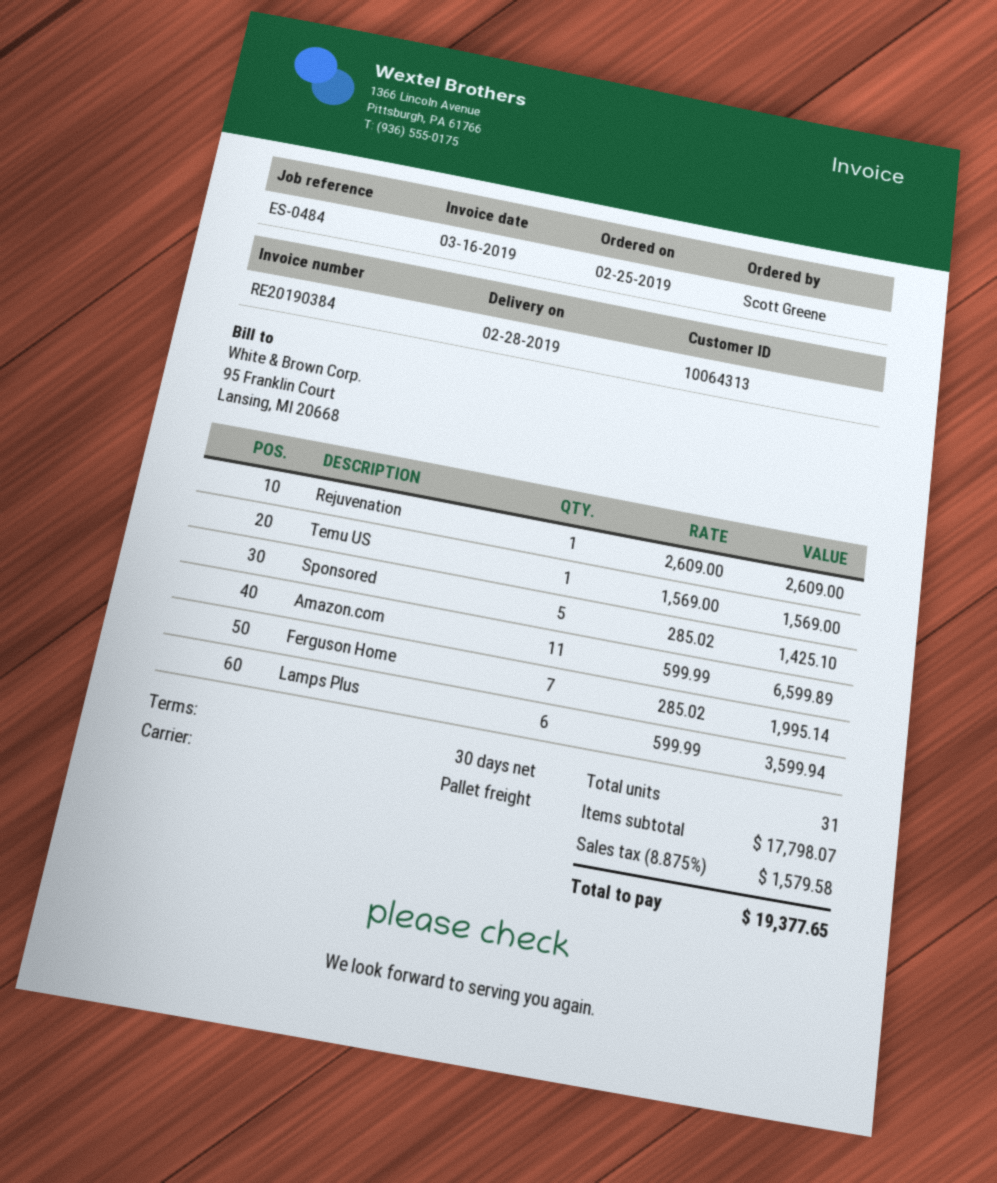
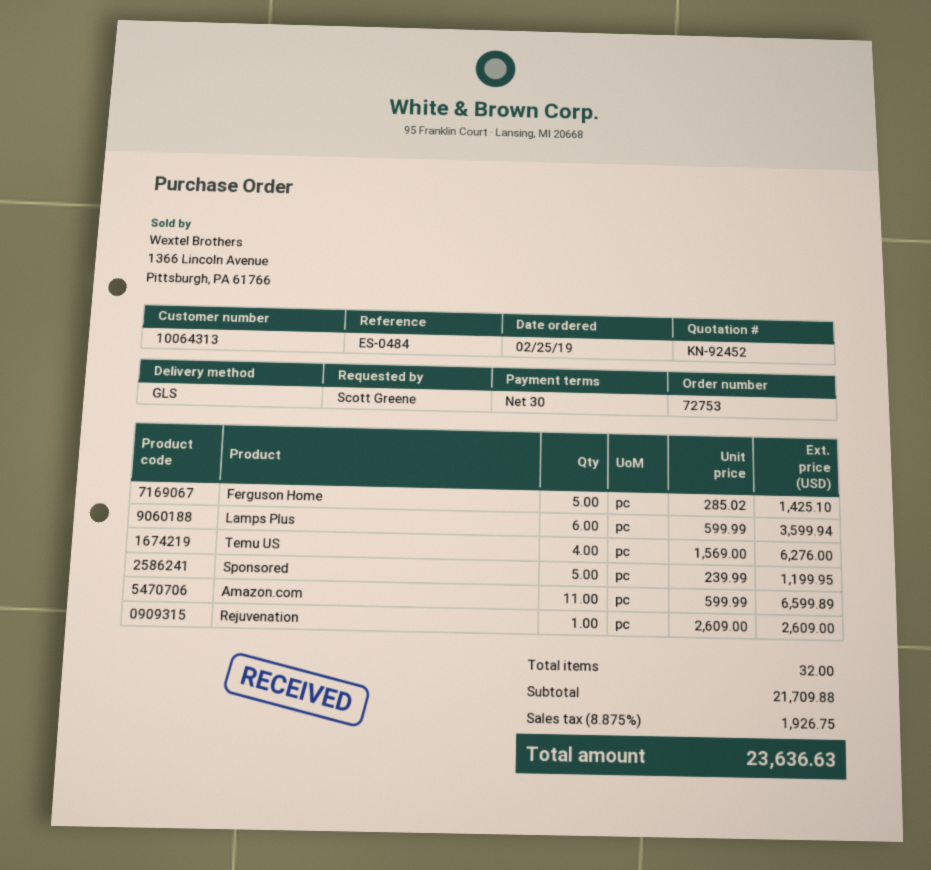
shipping method: pallet freight -> GLS
Temu US: 1 x 1569.00 = 1569.00 -> 4 x 1569.00 = 6276.00
Sponsored: 5 x 285.02 = 1425.10 -> 5 x 239.99 = 1199.95
Ferguson Home: 7 x 285.02 = 1995.14 -> 5 x 285.02 = 1425.10
total quantity: 31 -> 32
subtotal: 17798.07 -> 21709.88
tax: 8.875% = 1579.58 -> 8.875% = 1926.75
total: 19377.65 -> 23636.63

